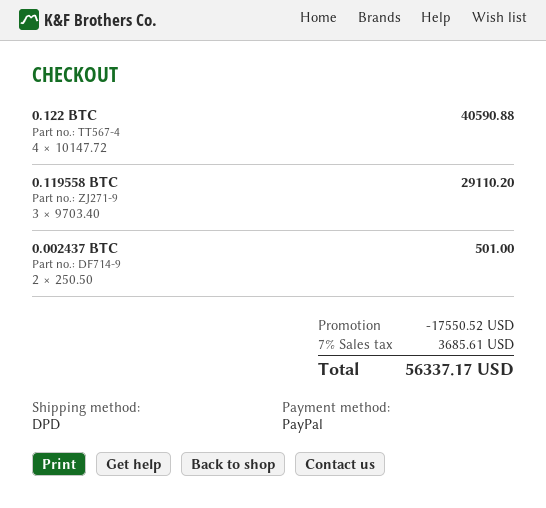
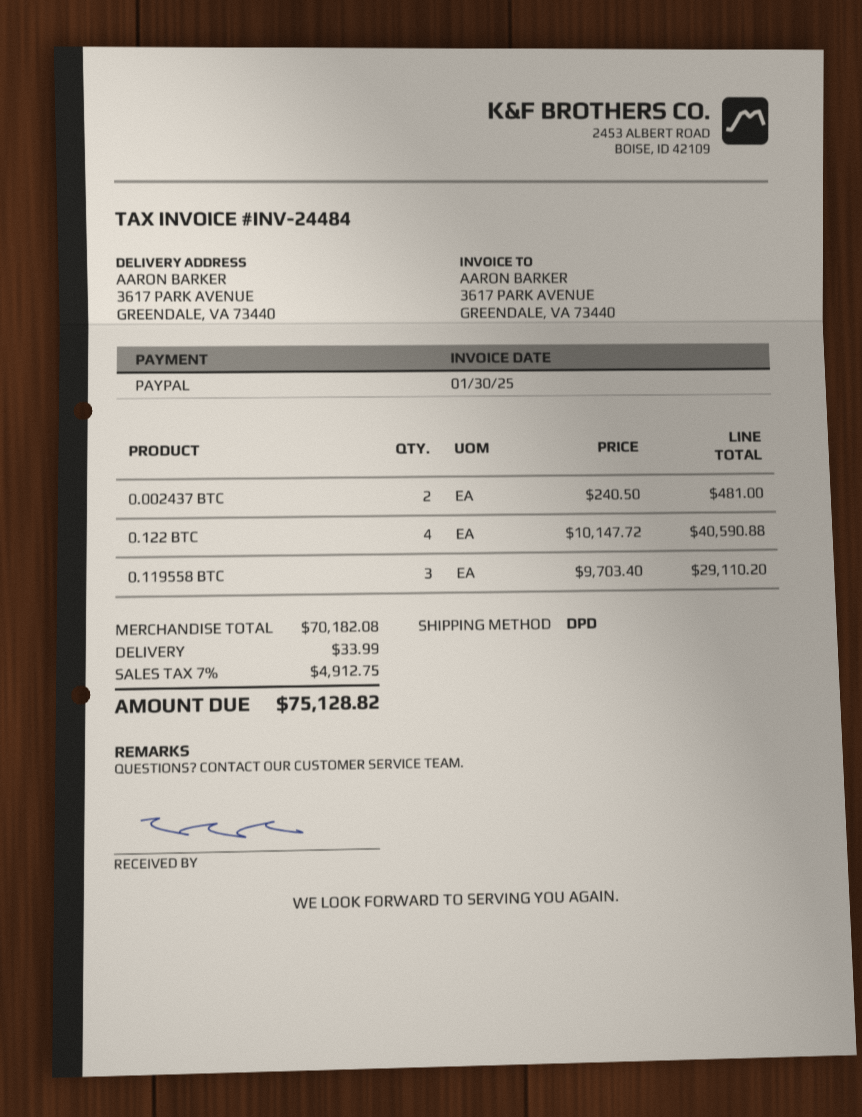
0.002437 BTC: 2 x 250.50 = 501.00 -> 2 x 240.50 = 481.00
discount: 17550.52 -> none
shipping: none -> 33.99
tax: 7% = 3685.61 -> 7% = 4912.75
total: 56337.17 -> 75128.82

